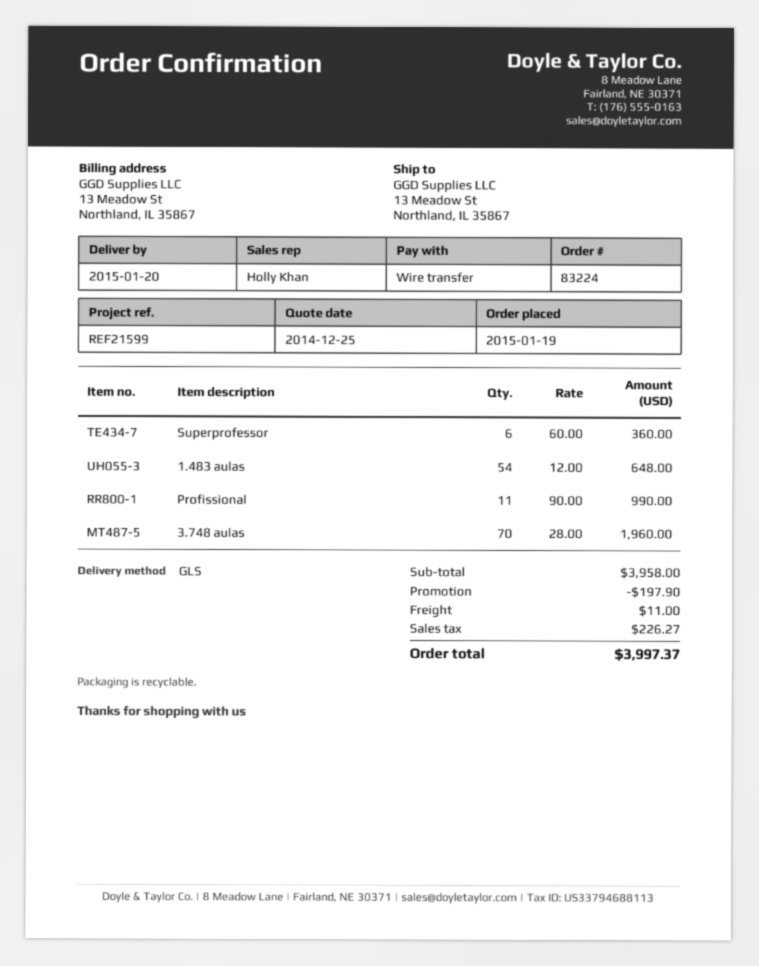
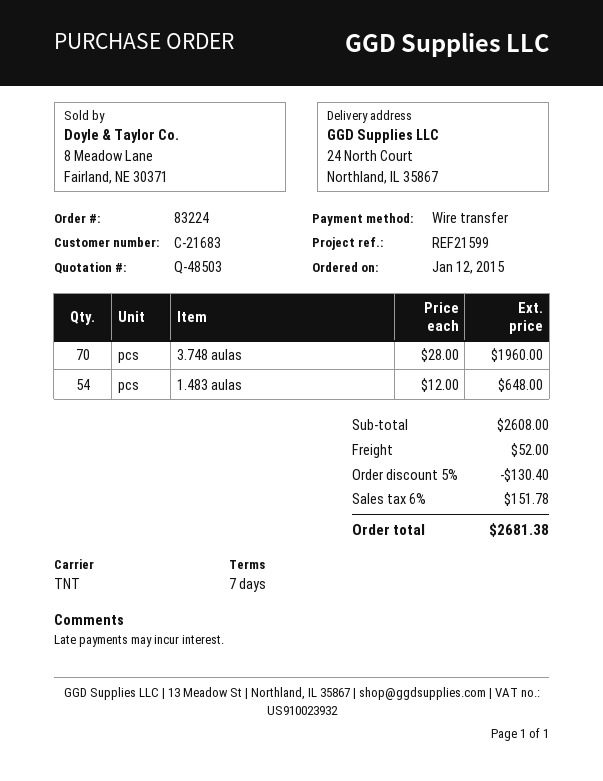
order date: 2015-01-19 -> 2015-01-12
shipping method: GLS -> TNT
ship to: 13 Meadow St, Northland, IL 35867 -> 24 North Court, Northland, IL 35867
Superprofessor: 6 x 60.00 = 360.00 -> none
Profissional: 11 x 90.00 = 990.00 -> none
subtotal: 3958.00 -> 2608.00
discount: 197.90 -> 130.40
shipping: 11.00 -> 52.00
tax: 226.27 -> 151.78
total: 3997.37 -> 2681.38

